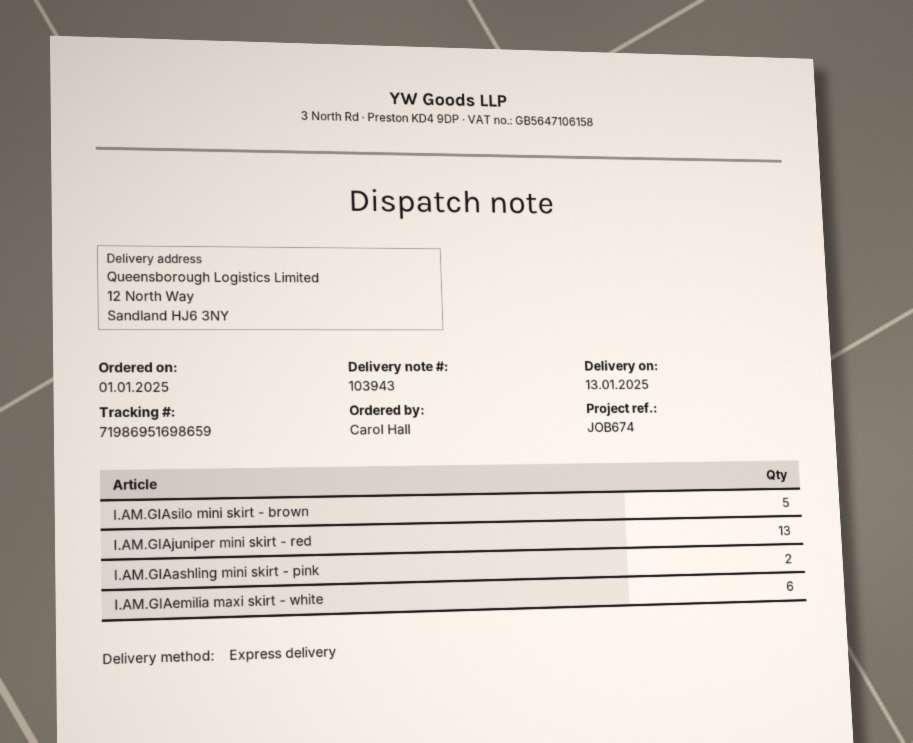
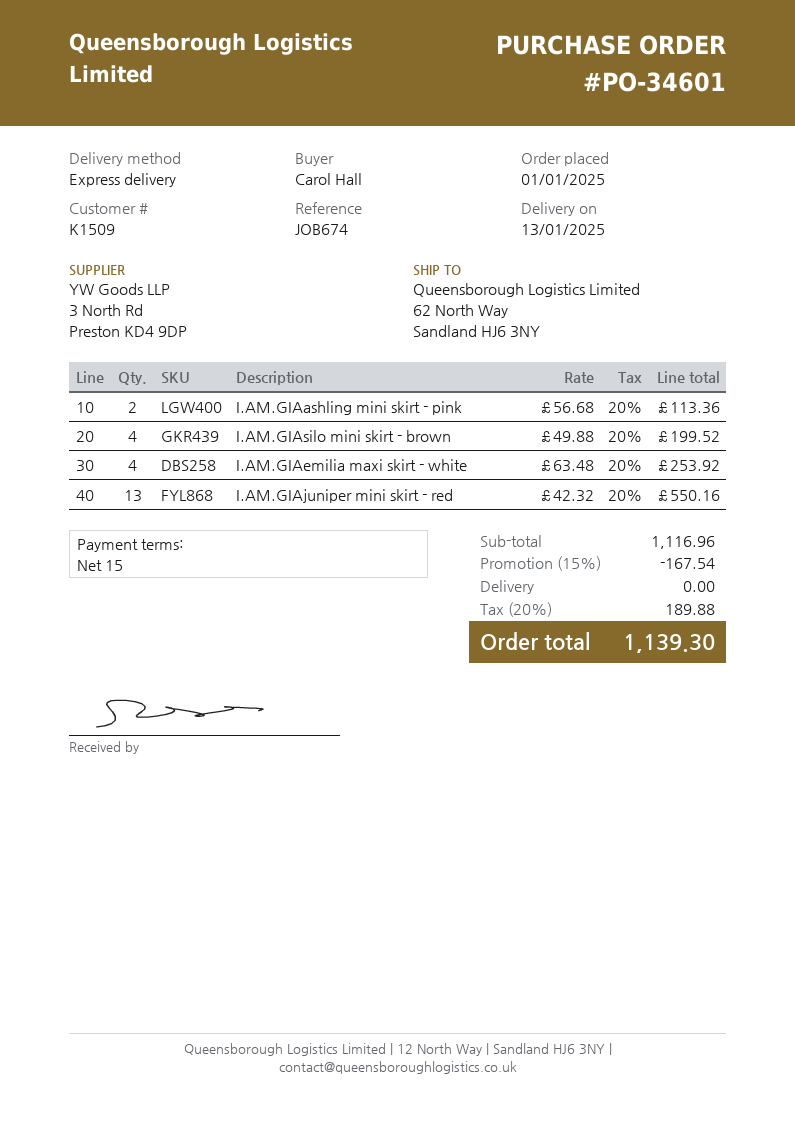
ship to: 12 North Way, Sandland HJ6 3NY -> 62 North Way, Sandland HJ6 3NY
I.AM.GIAsilo mini skirt - brown: 5 -> 4
I.AM.GIAemilia maxi skirt - white: 6 -> 4

